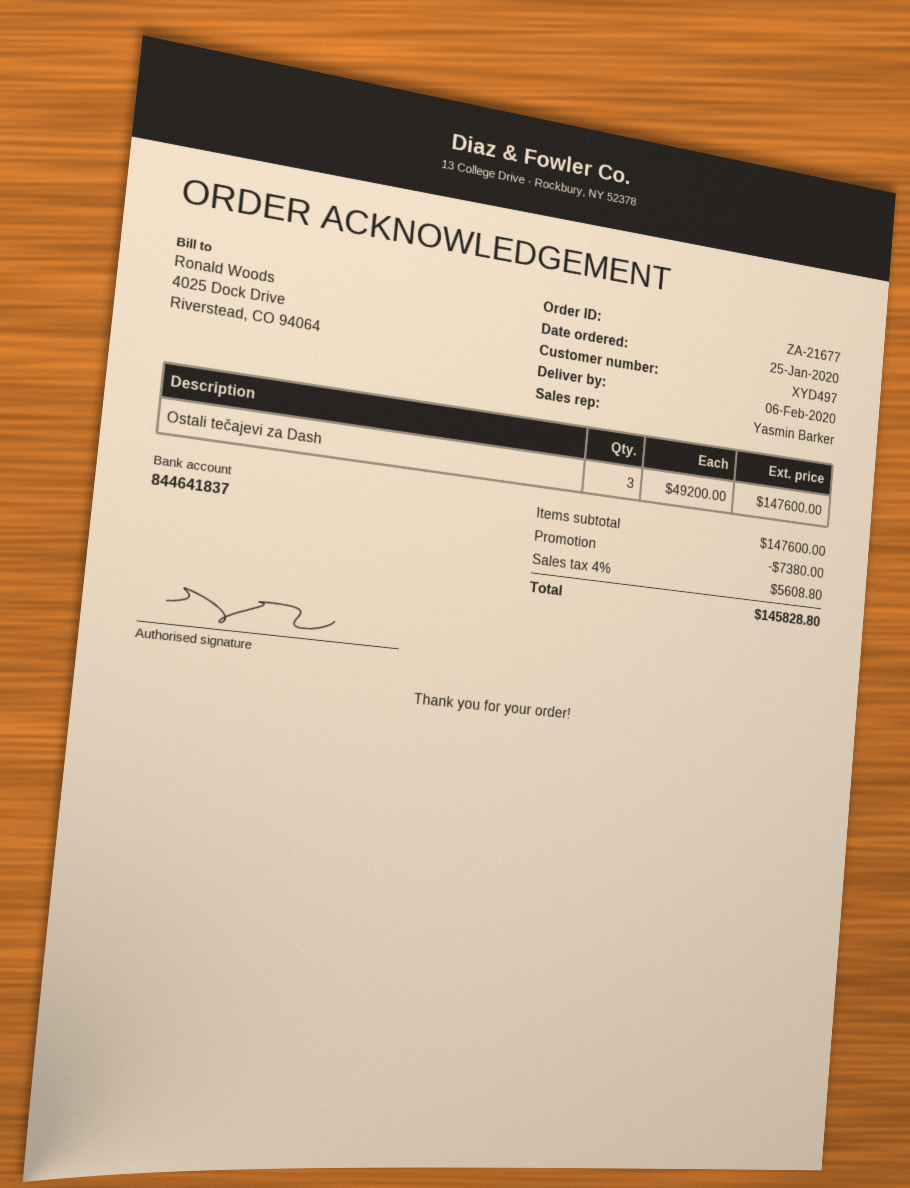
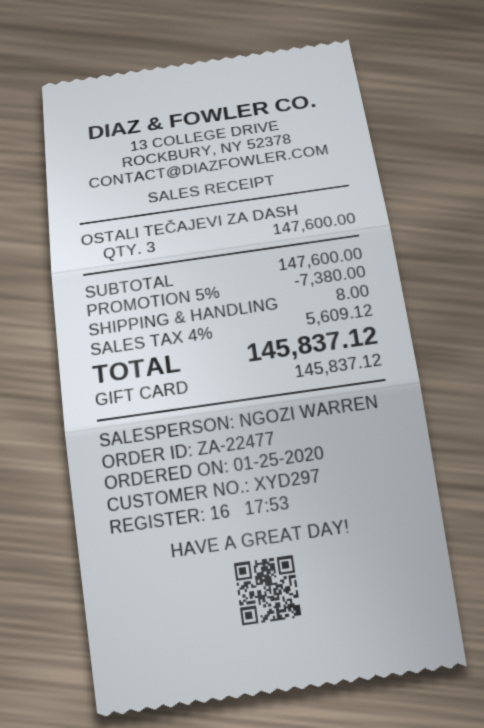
order number: ZA-21677 -> ZA-22477
customer number: XYD497 -> XYD297
sales rep: Yasmin Barker -> NGOZI WARREN
shipping: none -> 8.00
tax: 4% = 5608.80 -> 4% = 5609.12
total: 145828.80 -> 145837.12

